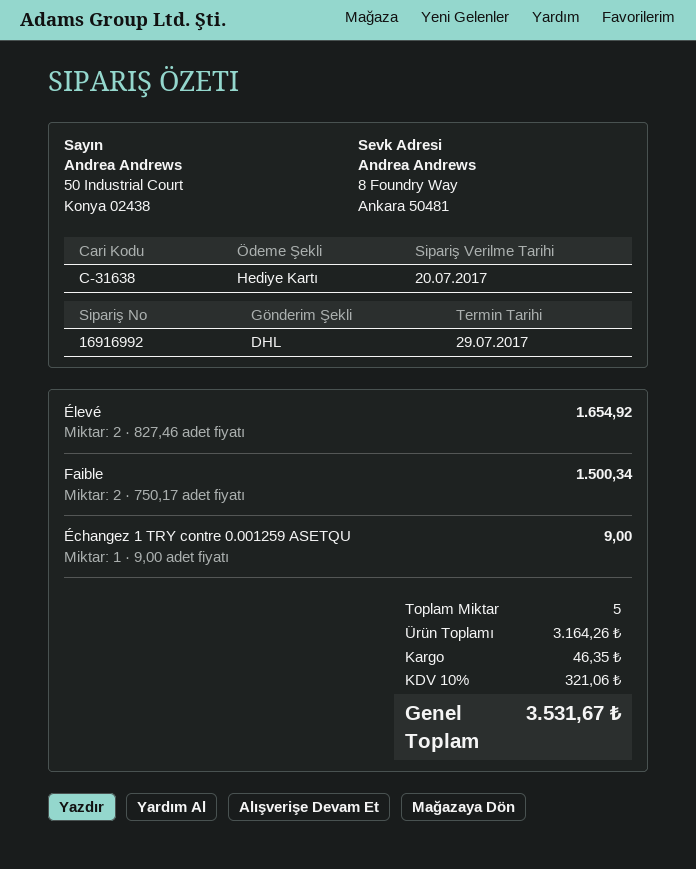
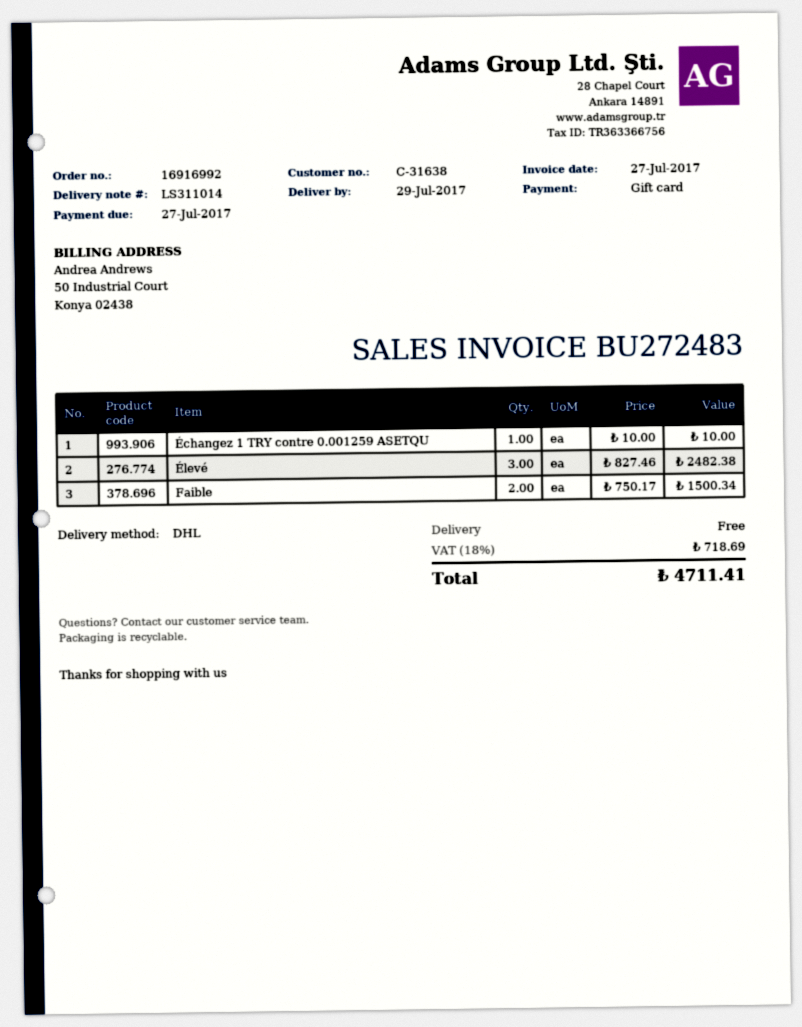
Élevé: 2 x 827.46 = 1654.92 -> 3 x 827.46 = 2482.38
Échangez 1 TRY contre 0.001259 ASETQU: 1 x 9.00 = 9.00 -> 1 x 10.00 = 10.00
shipping: 46.35 -> 0.00
tax: 10% = 321.06 -> 18% = 718.69
total: 3531.67 -> 4711.41

